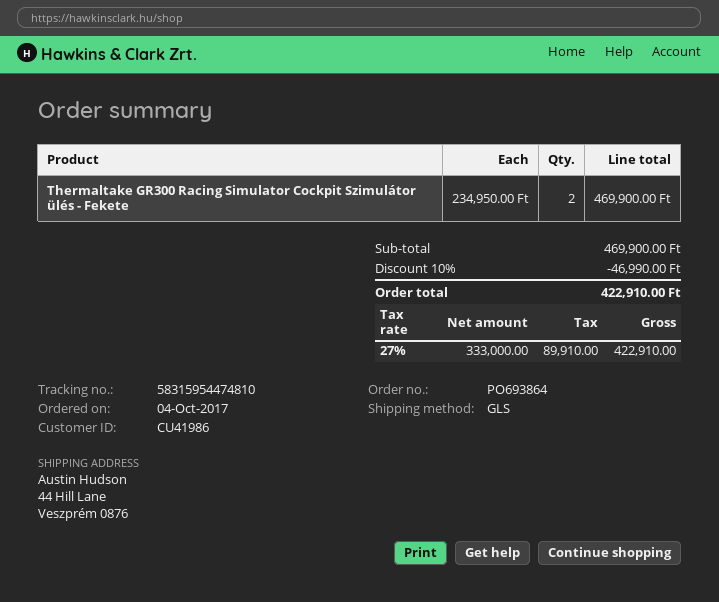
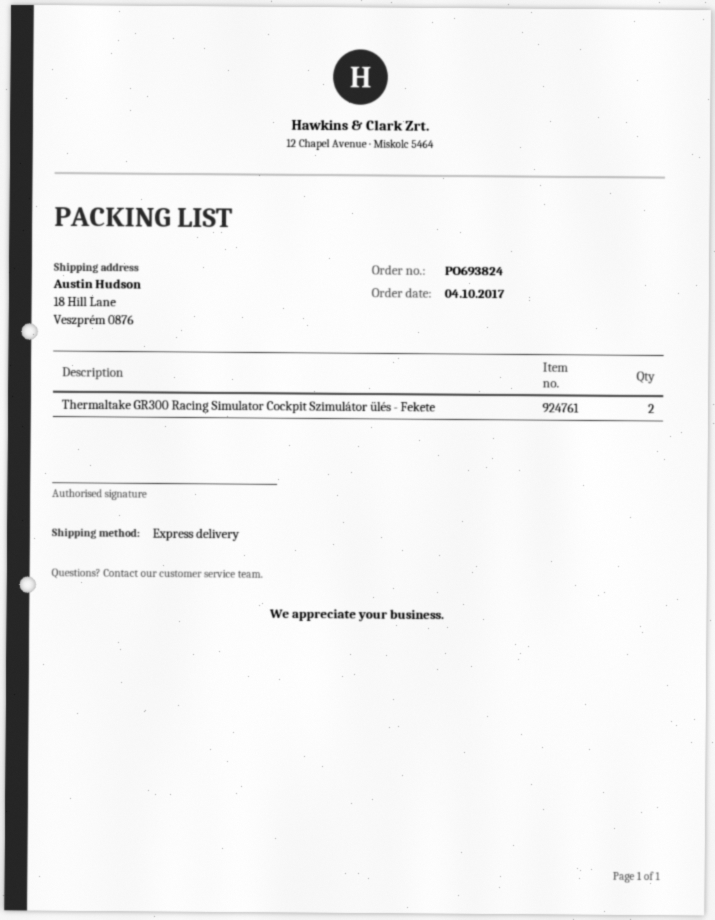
order number: PO693864 -> PO693824
shipping method: GLS -> express
ship to: 44 Hill Lane, Veszprém 0876 -> 18 Hill Lane, Veszprém 0876

